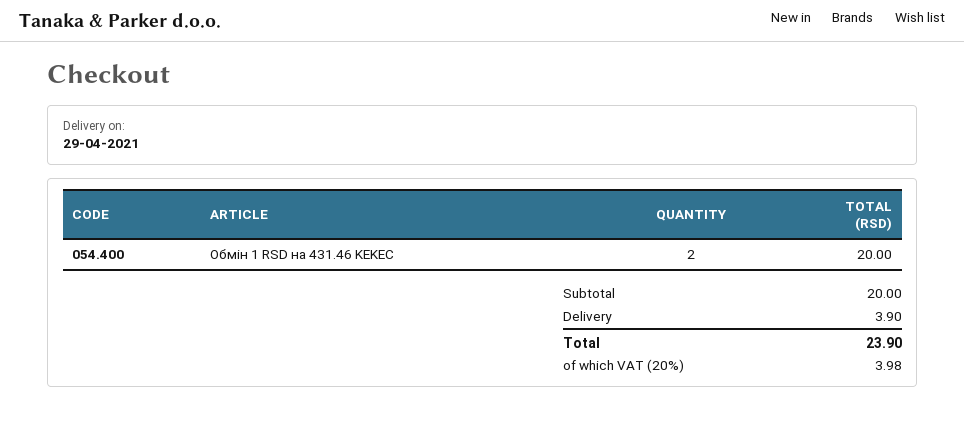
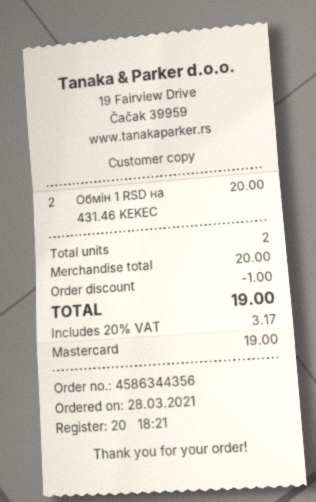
discount: none -> 1.00
shipping: 3.90 -> none
tax: 20% = 3.98 -> 20% = 3.17
total: 23.90 -> 19.00

